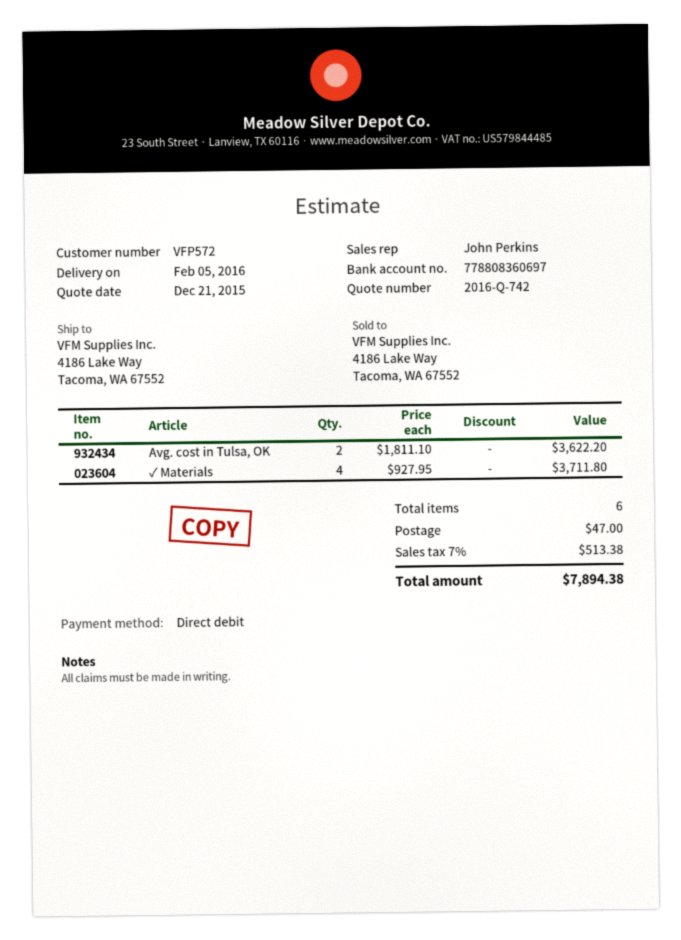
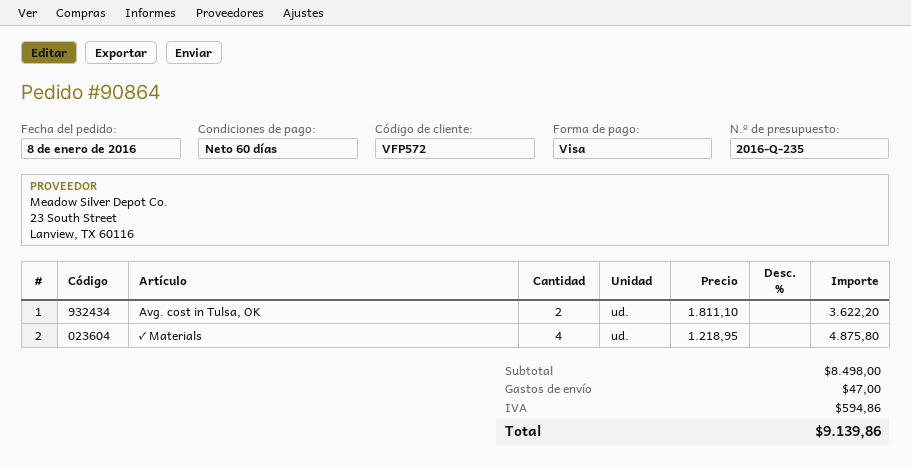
quote number: 2016-Q-742 -> 2016-Q-235
payment method: direct debit -> Visa
✓ Materials: 4 x 927.95 = 3711.80 -> 4 x 1218.95 = 4875.80
tax: 513.38 -> 594.86
total: 7894.38 -> 9139.86

